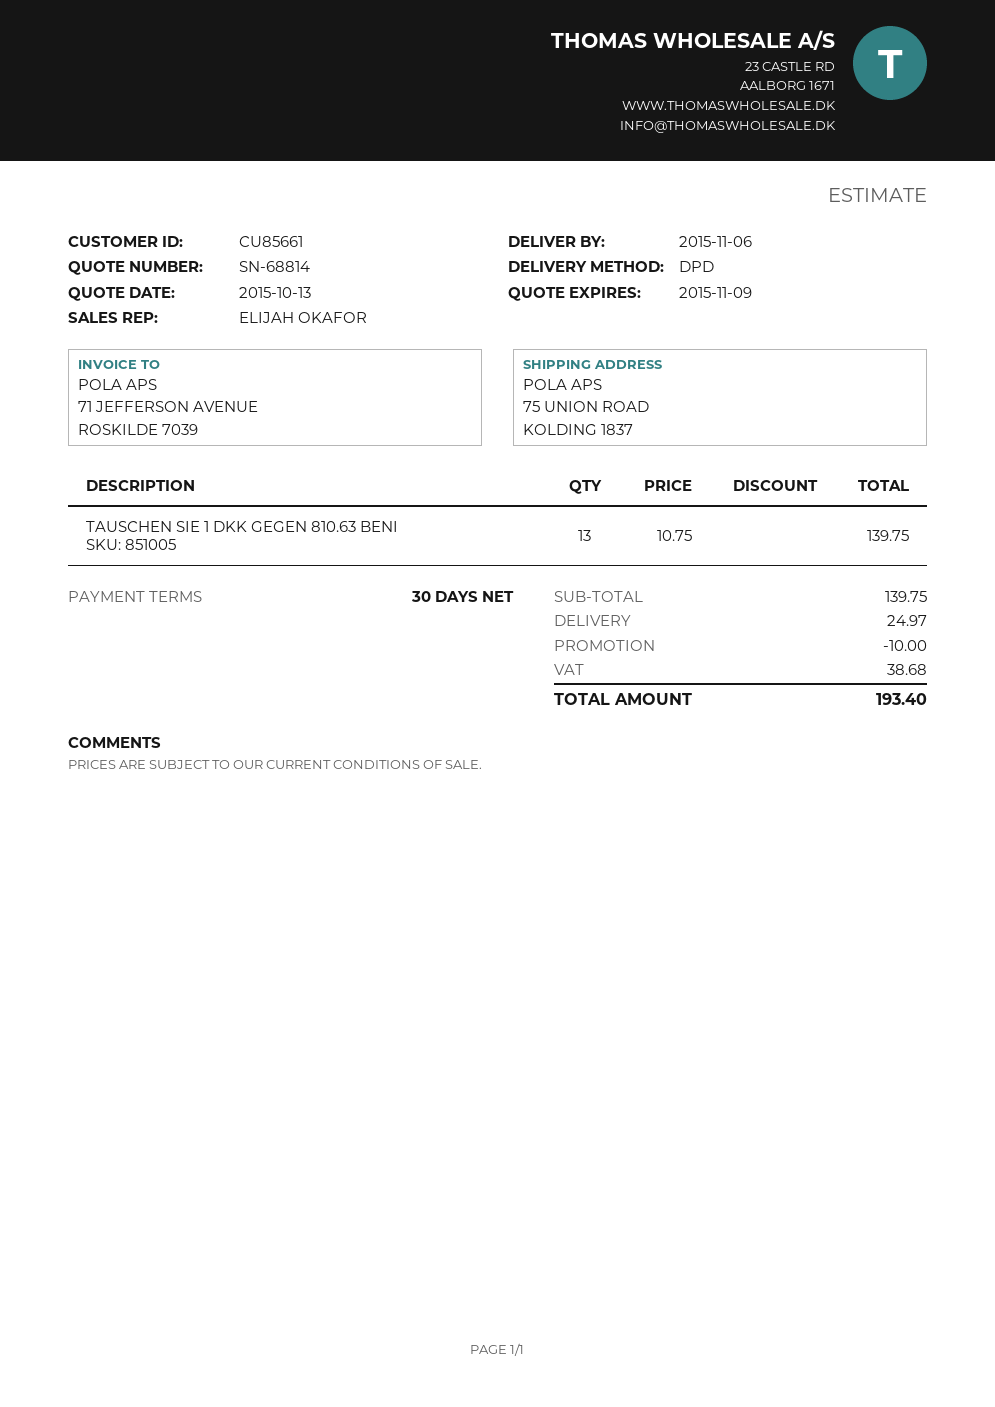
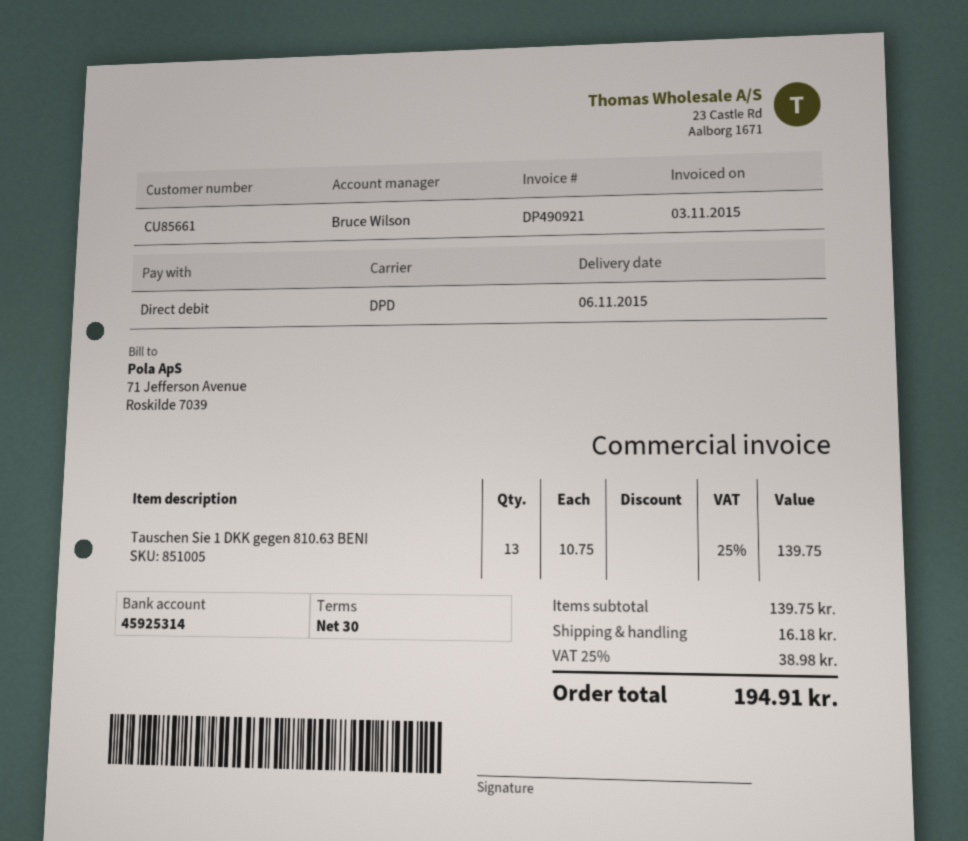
sales rep: ELIJAH OKAFOR -> Bruce Wilson
discount: 10.00 -> none
shipping: 24.97 -> 16.18
tax: 38.68 -> 38.98
total: 193.40 -> 194.91

